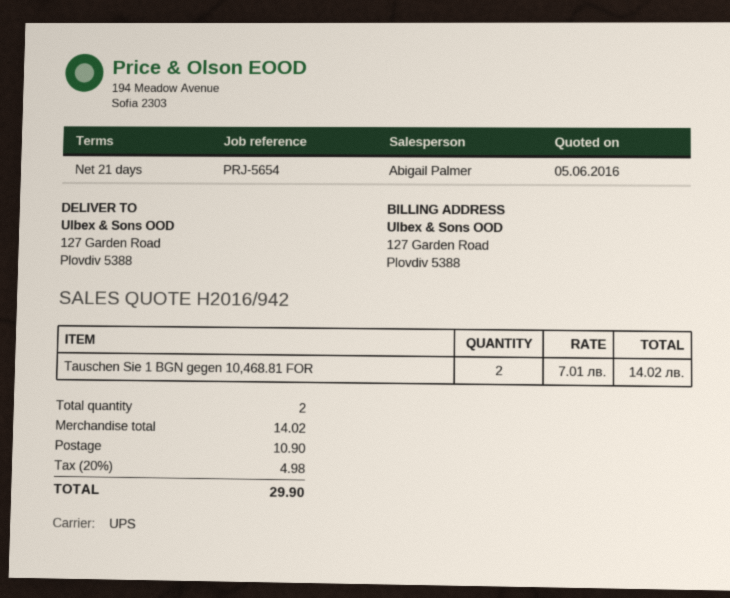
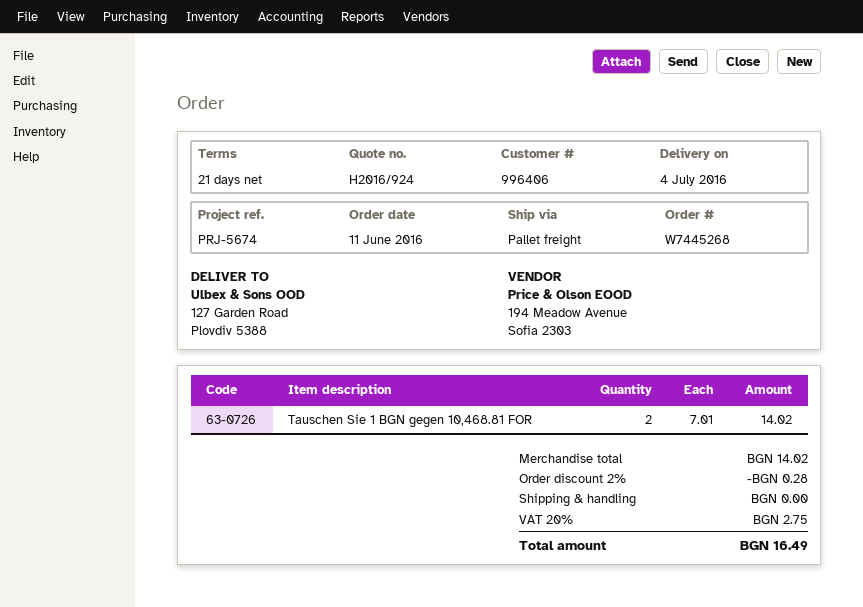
quote number: H2016/942 -> H2016/924
reference: PRJ-5654 -> PRJ-5674
shipping method: UPS -> pallet freight
discount: none -> 2% = 0.28
shipping: 10.90 -> 0.00
tax: 20% = 4.98 -> 20% = 2.75
total: 29.90 -> 16.49

